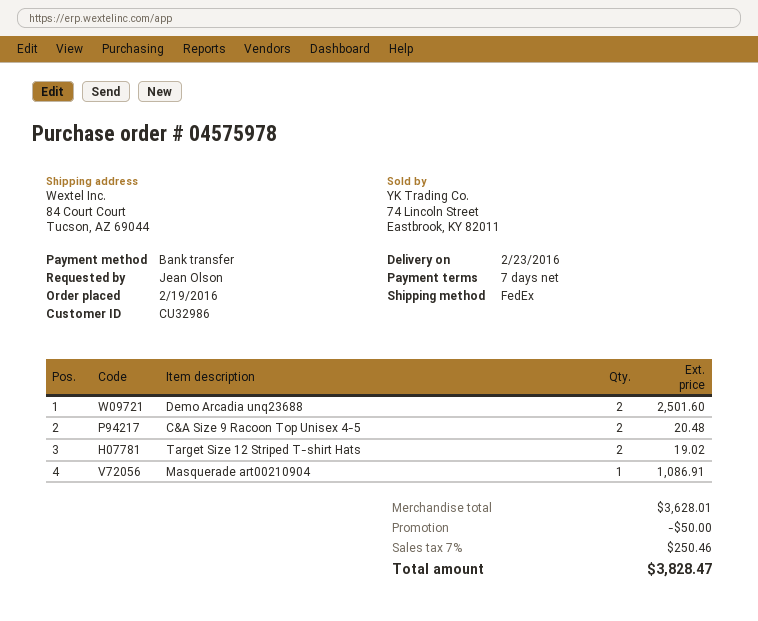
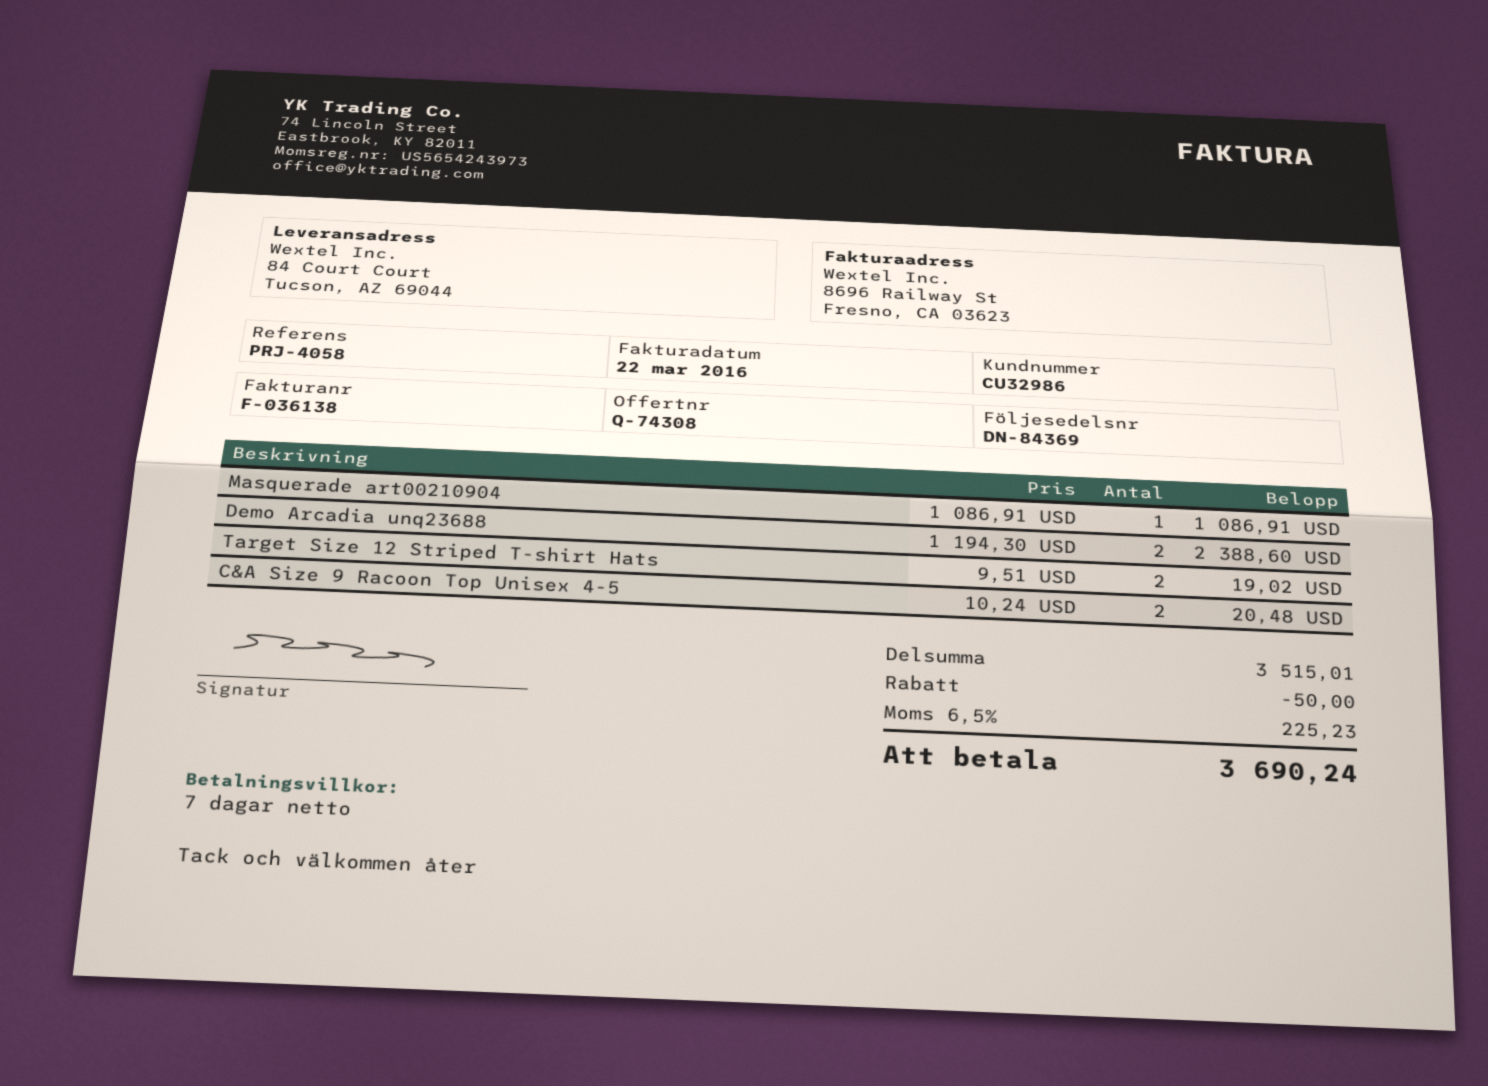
Demo Arcadia unq23688: 2 for 2501.60 -> 2 for 2388.60
subtotal: 3628.01 -> 3515.01
tax: 7% = 250.46 -> 6.5% = 225.23
total: 3828.47 -> 3690.24

